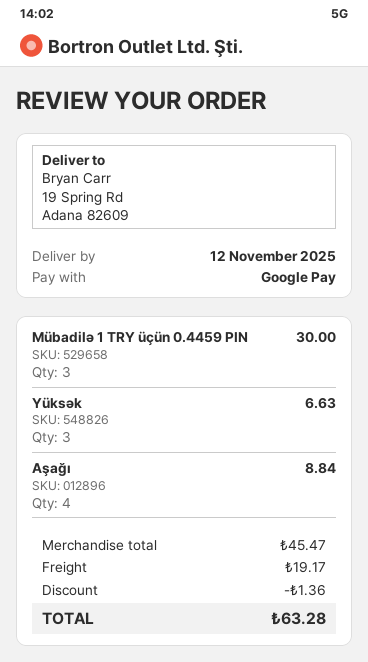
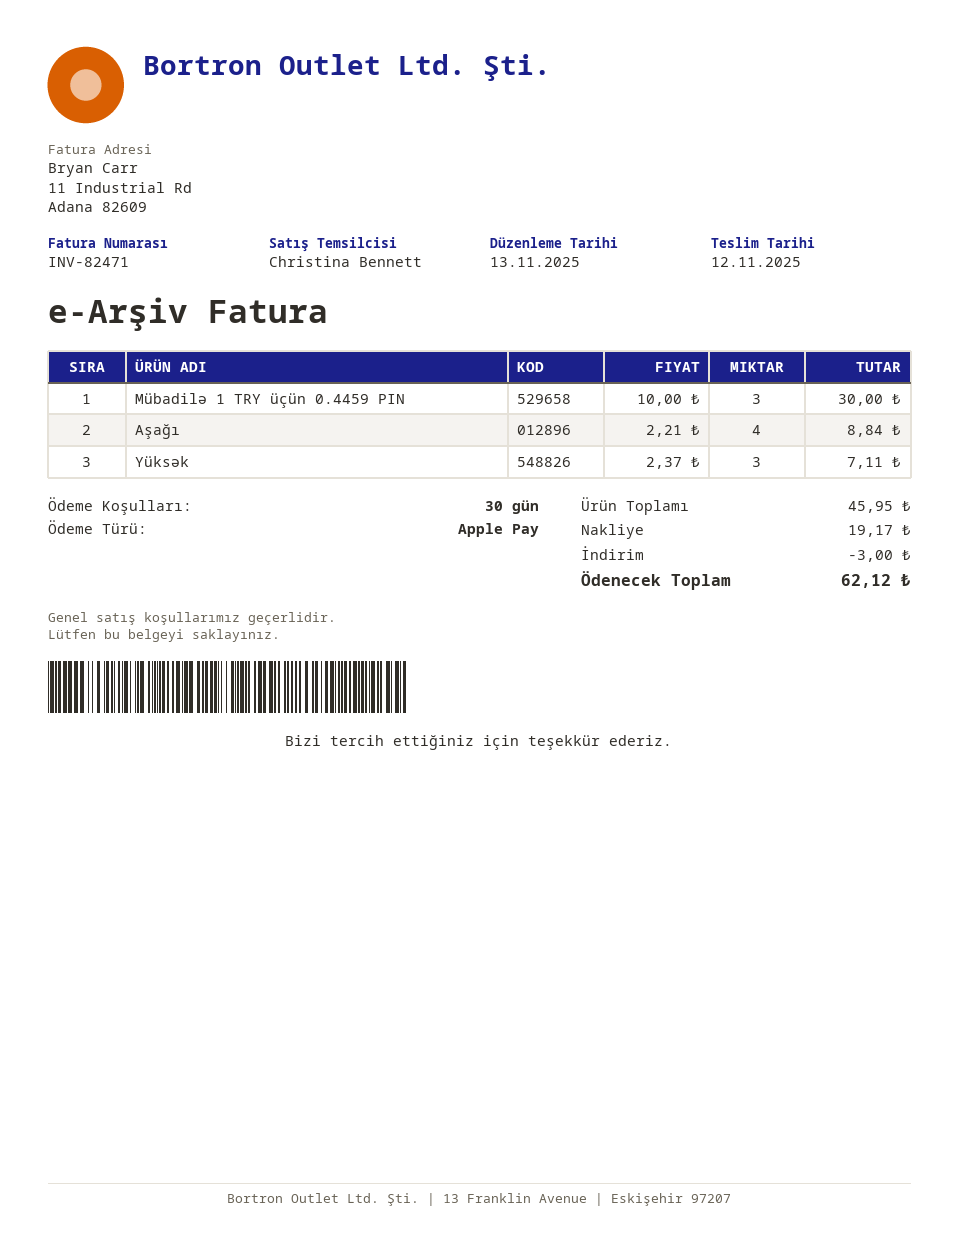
payment method: Google Pay -> Apple Pay
Yüksək: 3 for 6.63 -> 3 for 7.11
subtotal: 45.47 -> 45.95
discount: 1.36 -> 3.00
total: 63.28 -> 62.12

